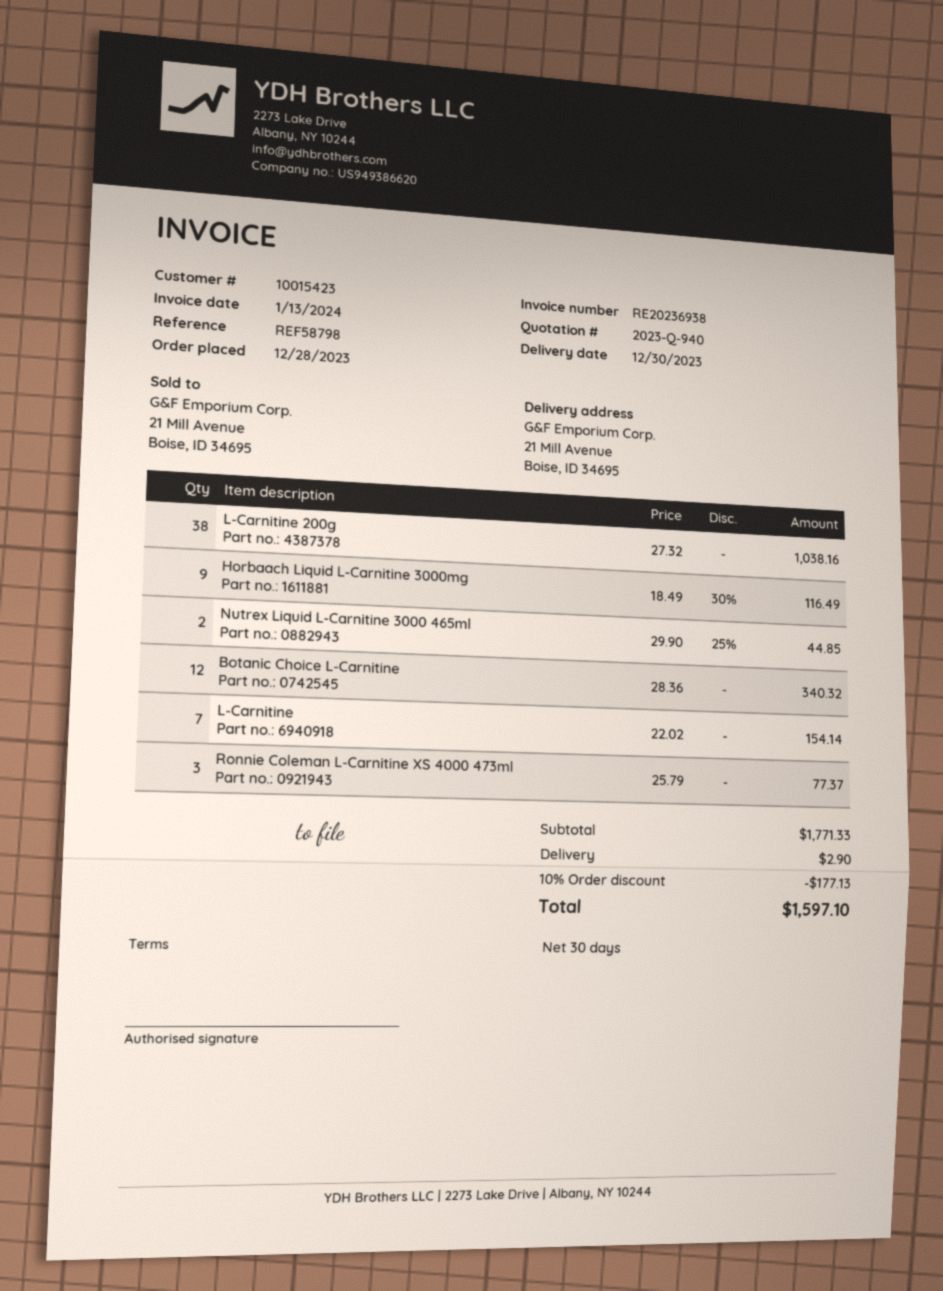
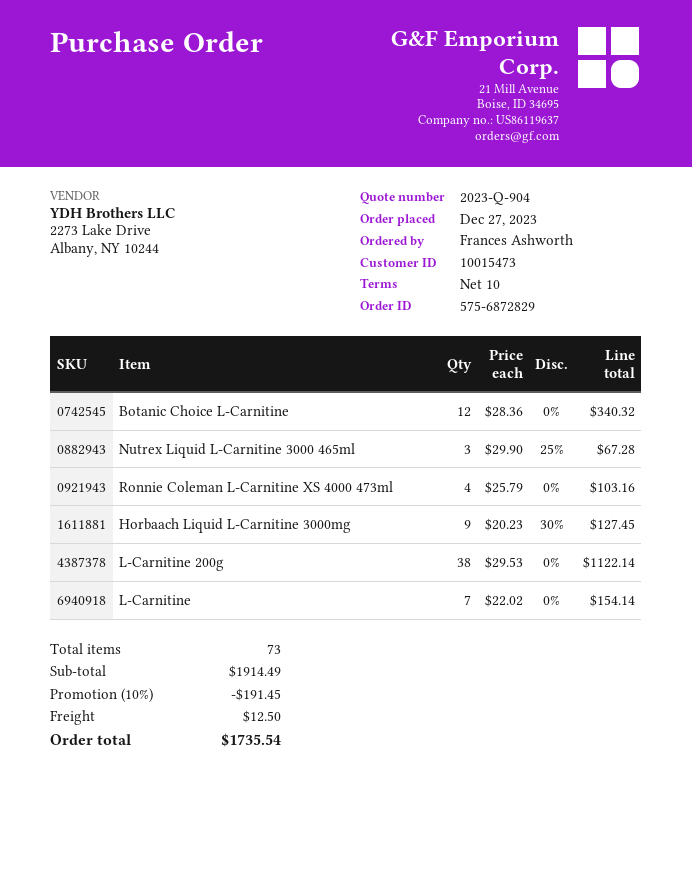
quote number: 2023-Q-940 -> 2023-Q-904
order date: 2023-12-28 -> 2023-12-27
payment terms: 30 days -> 10 days
customer number: 10015423 -> 10015473
L-Carnitine 200g: 38 x 27.32 = 1038.16 -> 38 x 29.53 = 1122.14
Horbaach Liquid L-Carnitine 3000mg: 9 x 18.49 - 30% = 116.49 -> 9 x 20.23 - 30% = 127.45
Nutrex Liquid L-Carnitine 3000 465ml: 2 x 29.90 - 25% = 44.85 -> 3 x 29.90 - 25% = 67.28
Ronnie Coleman L-Carnitine XS 4000 473ml: 3 x 25.79 = 77.37 -> 4 x 25.79 = 103.16
subtotal: 1771.33 -> 1914.49
discount: 10% = 177.13 -> 10% = 191.45
shipping: 2.90 -> 12.50
total: 1597.10 -> 1735.54

